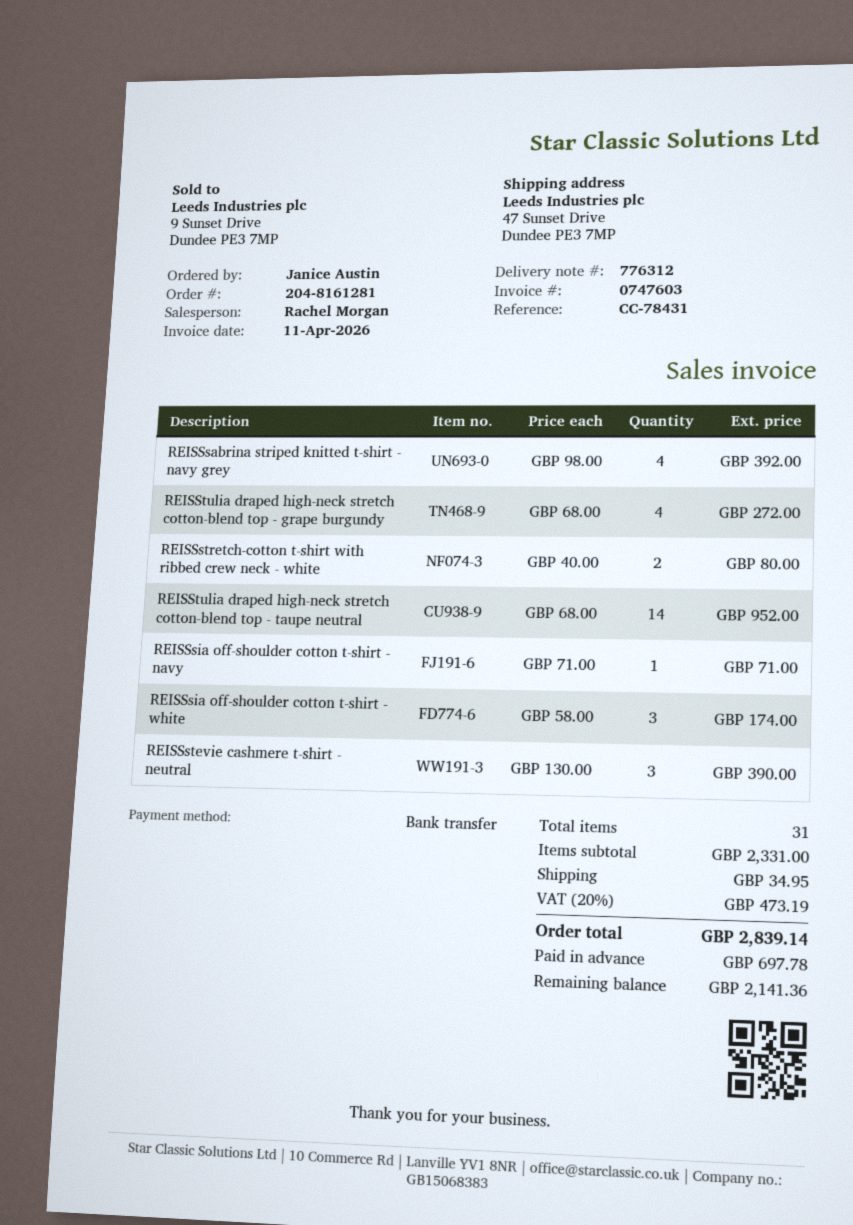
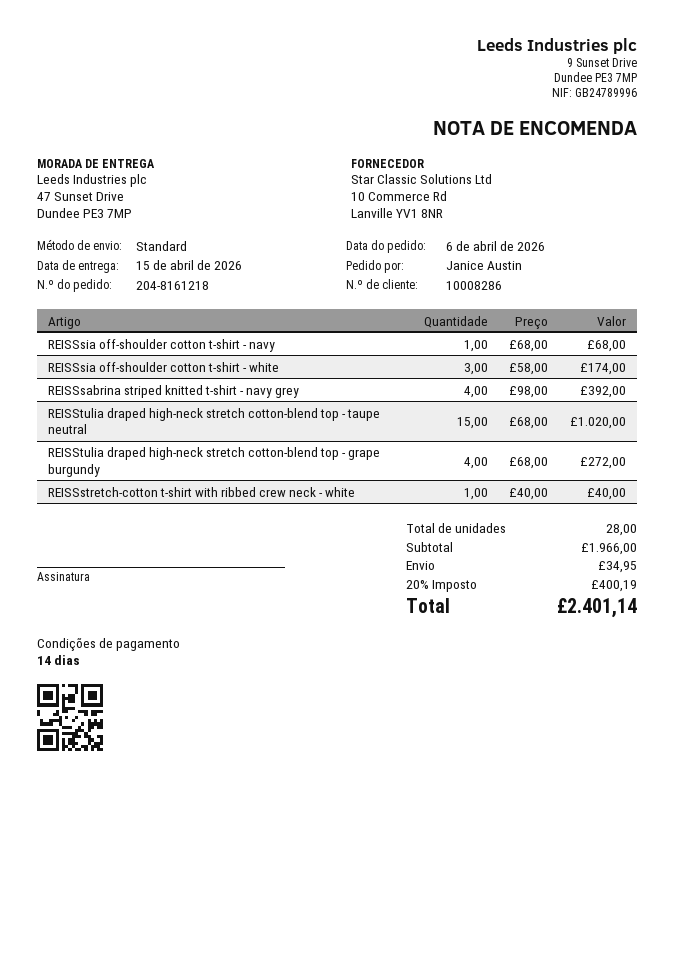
order number: 204-8161281 -> 204-8161218
REISSstretch-cotton t-shirt with ribbed crew neck - white: 2 x 40.00 = 80.00 -> 1 x 40.00 = 40.00
REISStulia draped high-neck stretch cotton-blend top - taupe neutral: 14 x 68.00 = 952.00 -> 15 x 68.00 = 1020.00
REISSsia off-shoulder cotton t-shirt - navy: 1 x 71.00 = 71.00 -> 1 x 68.00 = 68.00
REISSstevie cashmere t-shirt - neutral: 3 x 130.00 = 390.00 -> none
total quantity: 31 -> 28
subtotal: 2331.00 -> 1966.00
tax: 20% = 473.19 -> 20% = 400.19
total: 2839.14 -> 2401.14

